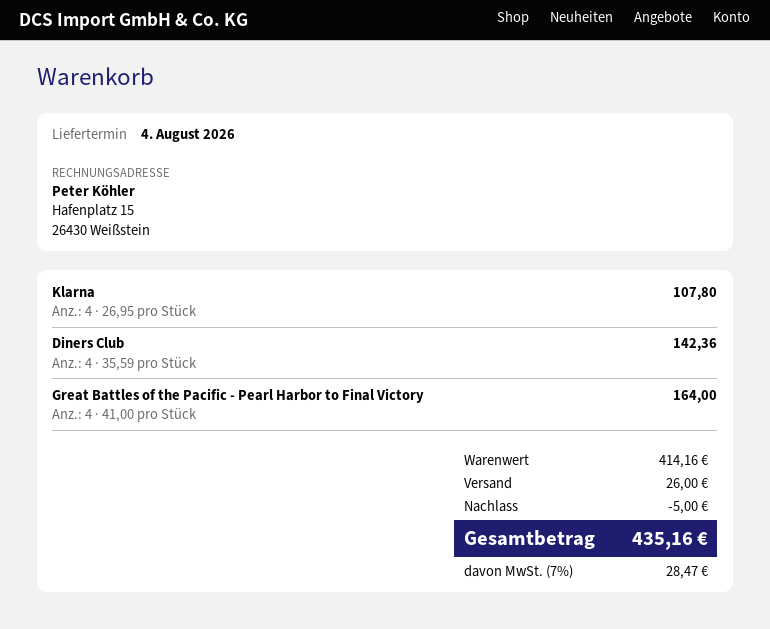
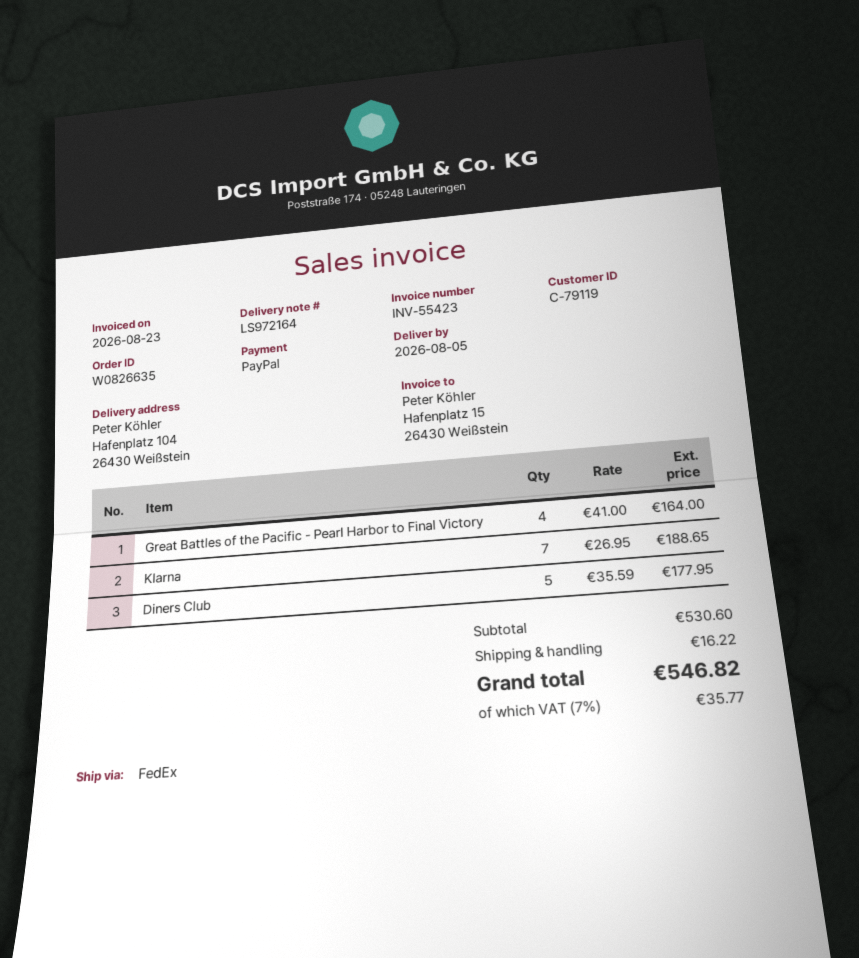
delivery date: 2026-08-04 -> 2026-08-05
Klarna: 4 x 26.95 = 107.80 -> 7 x 26.95 = 188.65
Diners Club: 4 x 35.59 = 142.36 -> 5 x 35.59 = 177.95
subtotal: 414.16 -> 530.60
discount: 5.00 -> none
shipping: 26.00 -> 16.22
tax: 7% = 28.47 -> 7% = 35.77
total: 435.16 -> 546.82

